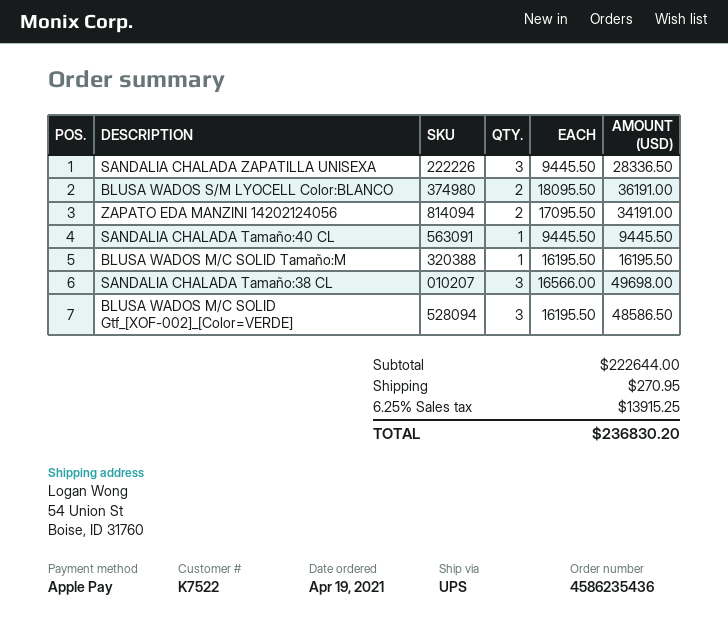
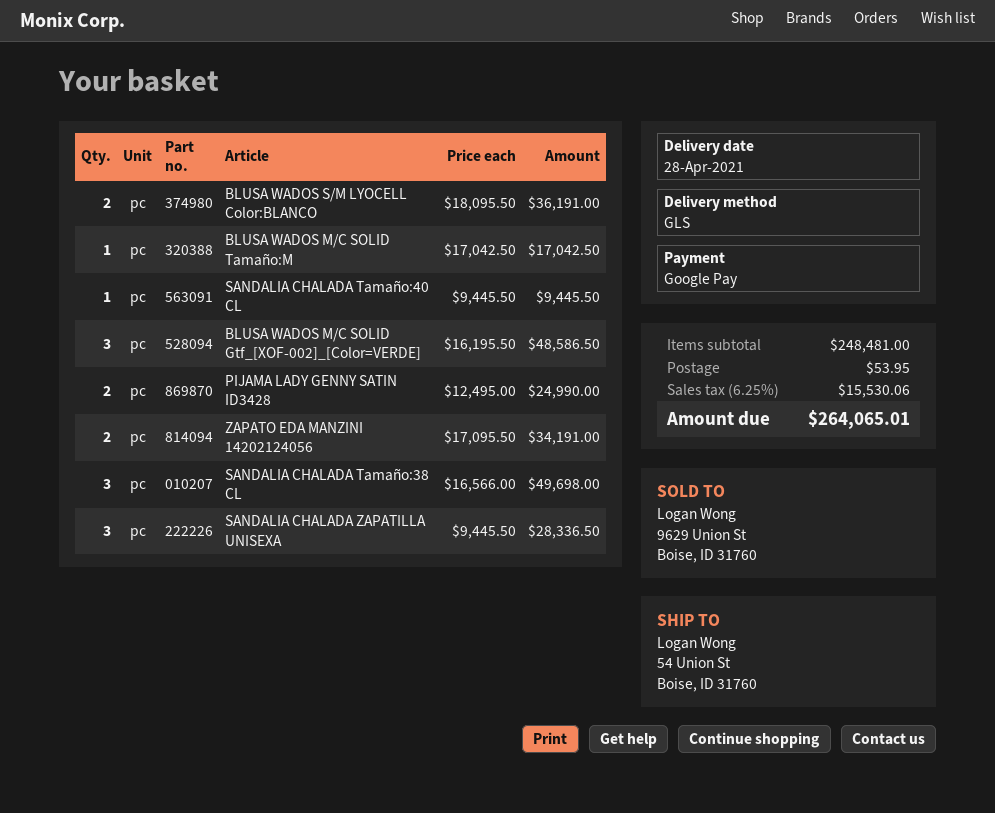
payment method: Apple Pay -> Google Pay
shipping method: UPS -> GLS
BLUSA WADOS M/C SOLID Tamaño:M: 1 x 16195.50 = 16195.50 -> 1 x 17042.50 = 17042.50
PIJAMA LADY GENNY SATIN ID3428: none -> 2 x 12495.00 = 24990.00
subtotal: 222644.00 -> 248481.00
shipping: 270.95 -> 53.95
tax: 6.25% = 13915.25 -> 6.25% = 15530.06
total: 236830.20 -> 264065.01

